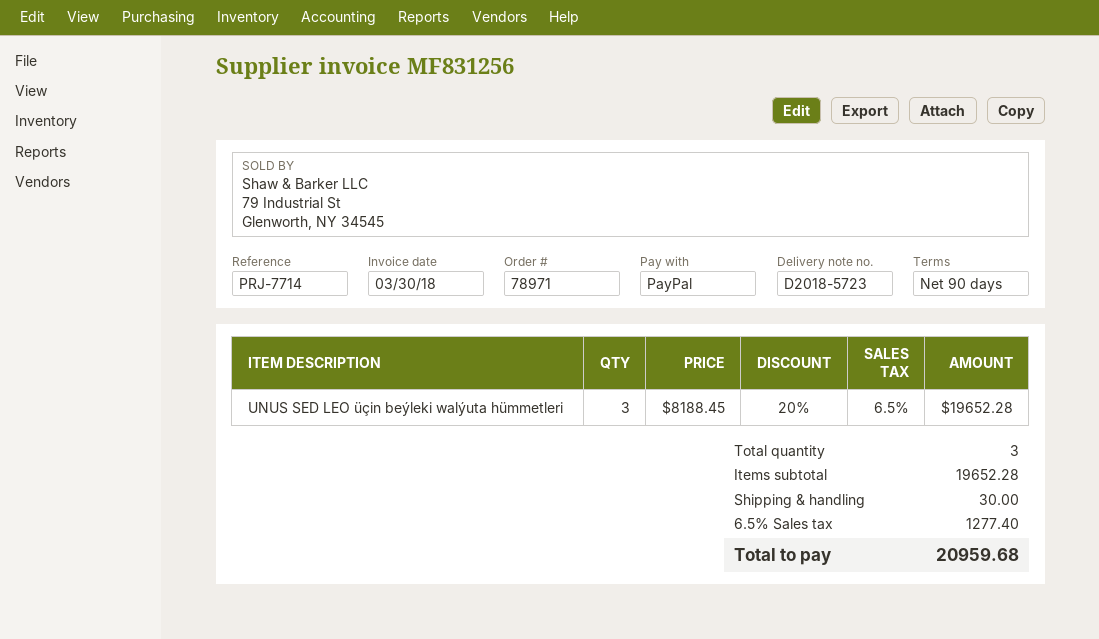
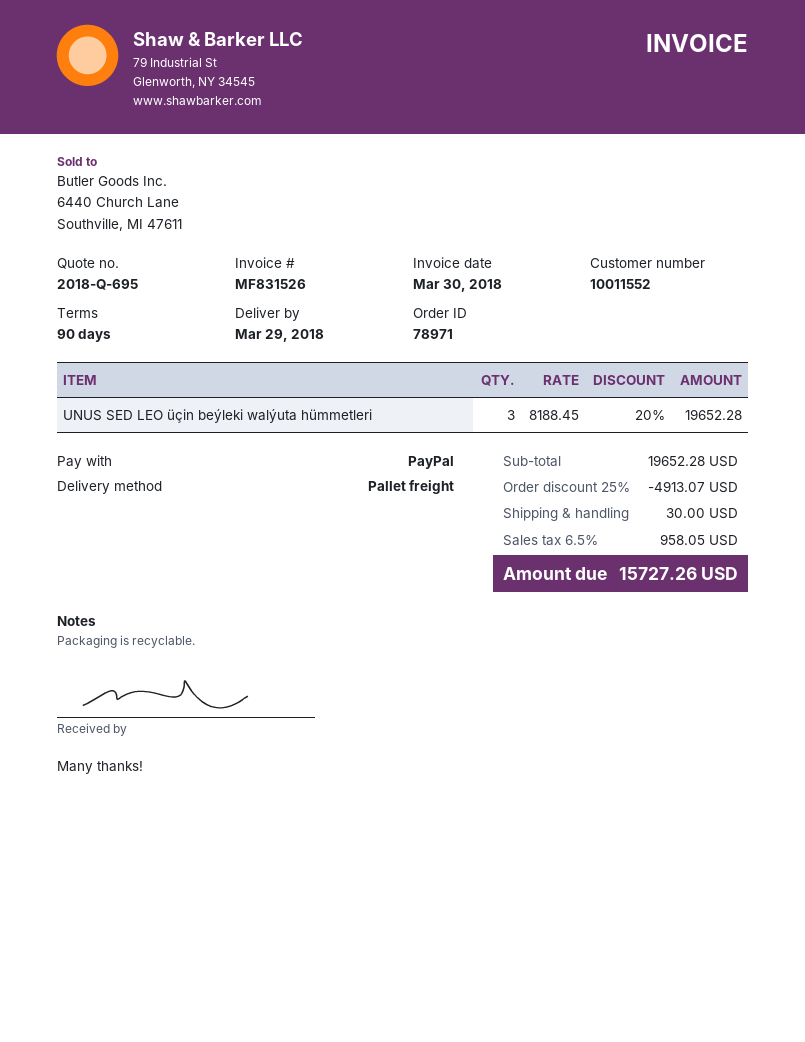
invoice number: MF831256 -> MF831526
discount: none -> 25% = 4913.07
tax: 6.5% = 1277.40 -> 6.5% = 958.05
total: 20959.68 -> 15727.26

